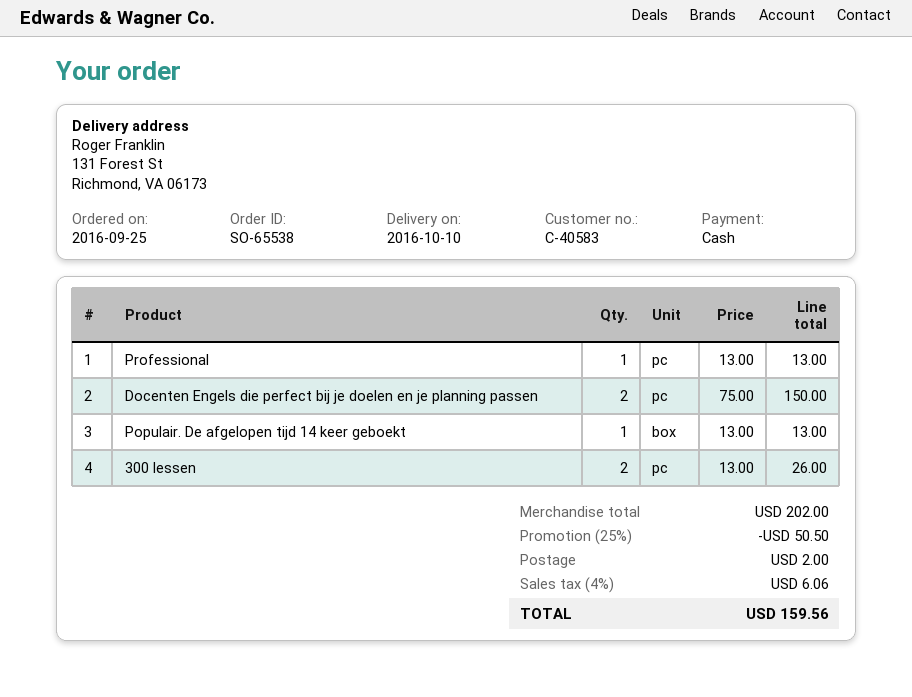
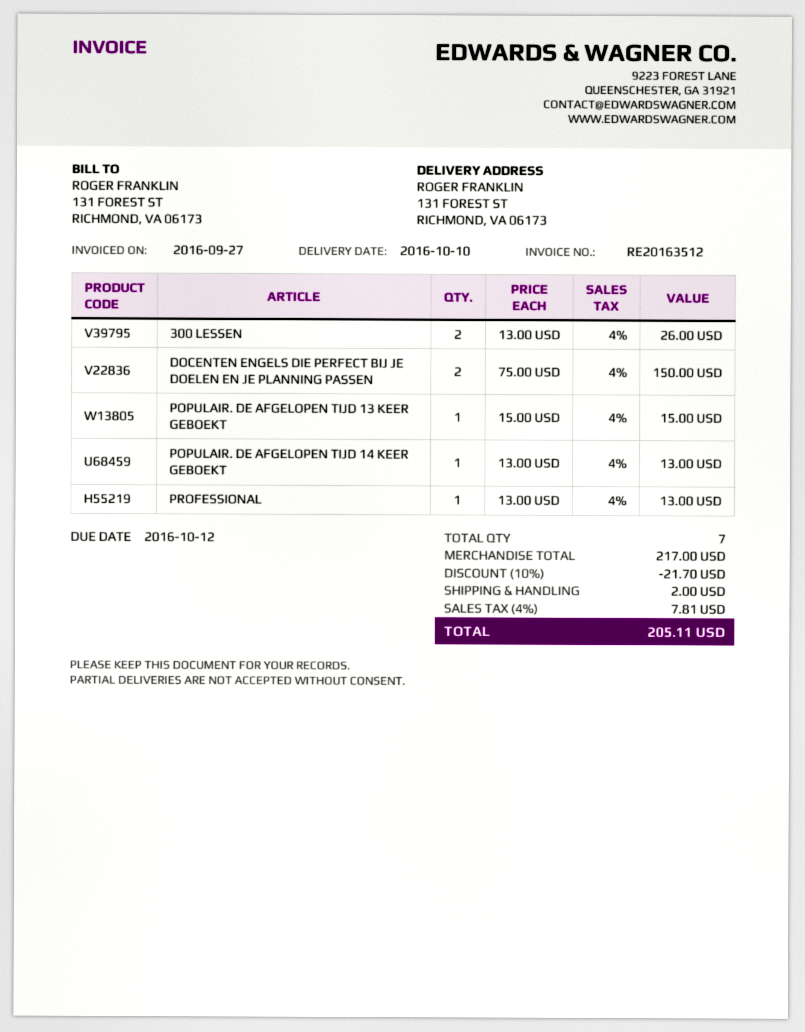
POPULAIR. DE AFGELOPEN TIJD 13 KEER GEBOEKT: none -> 1 x 15.00 = 15.00
subtotal: 202.00 -> 217.00
discount: 25% = 50.50 -> 10% = 21.70
tax: 4% = 6.06 -> 4% = 7.81
total: 159.56 -> 205.11

